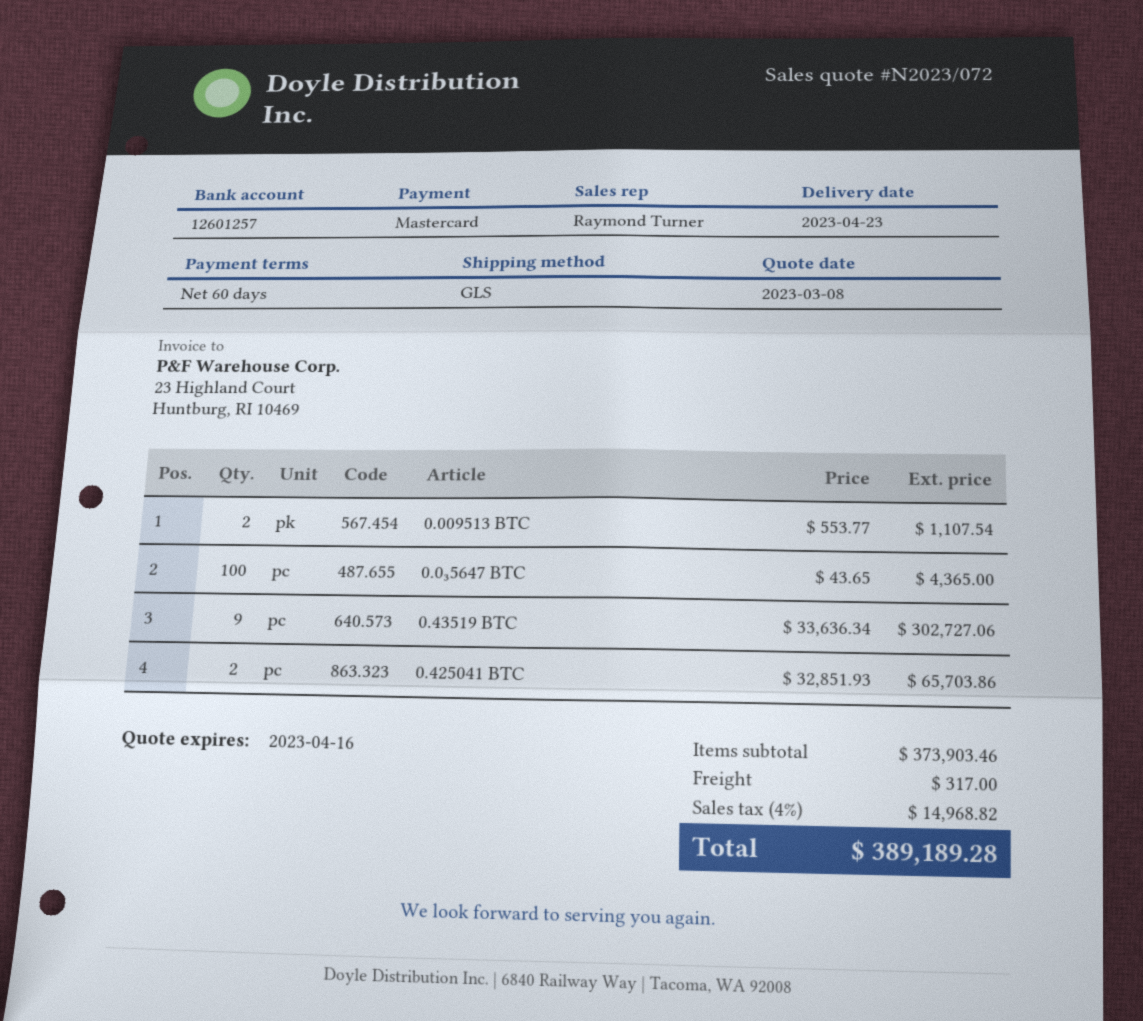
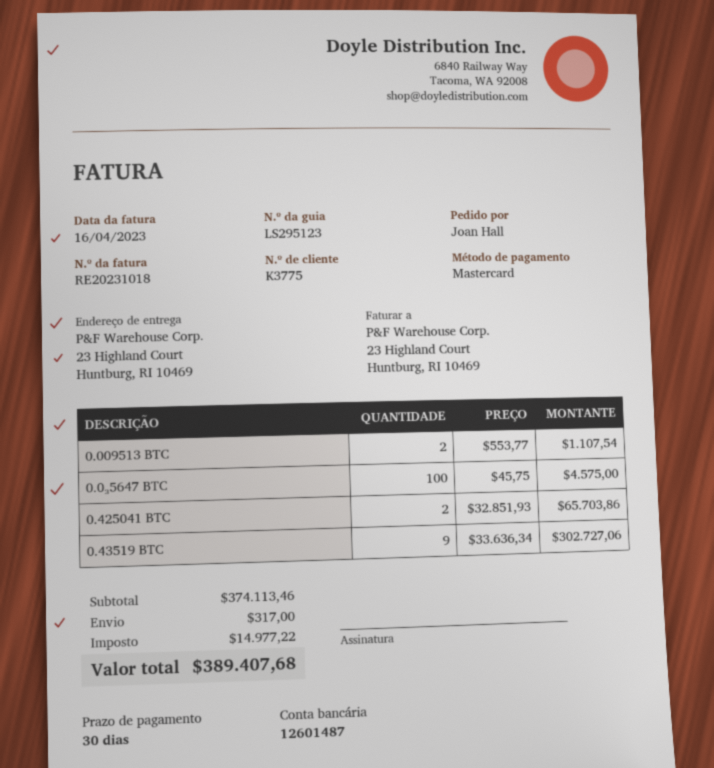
payment terms: 60 days -> 30 days
bank account: 12601257 -> 12601487
0.0₃5647 BTC: 100 x 43.65 = 4365.00 -> 100 x 45.75 = 4575.00
subtotal: 373903.46 -> 374113.46
tax: 14968.82 -> 14977.22
total: 389189.28 -> 389407.68

